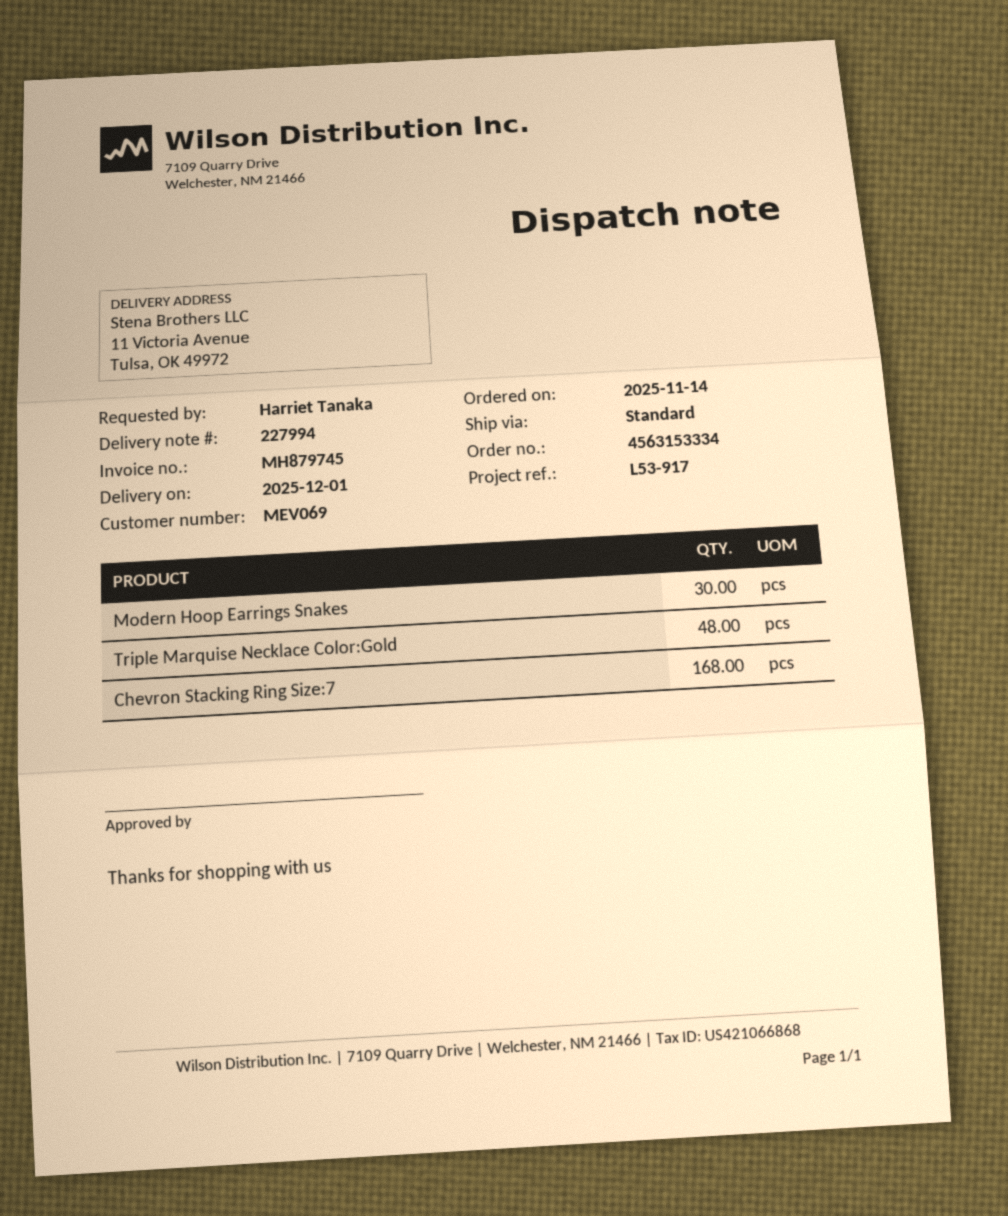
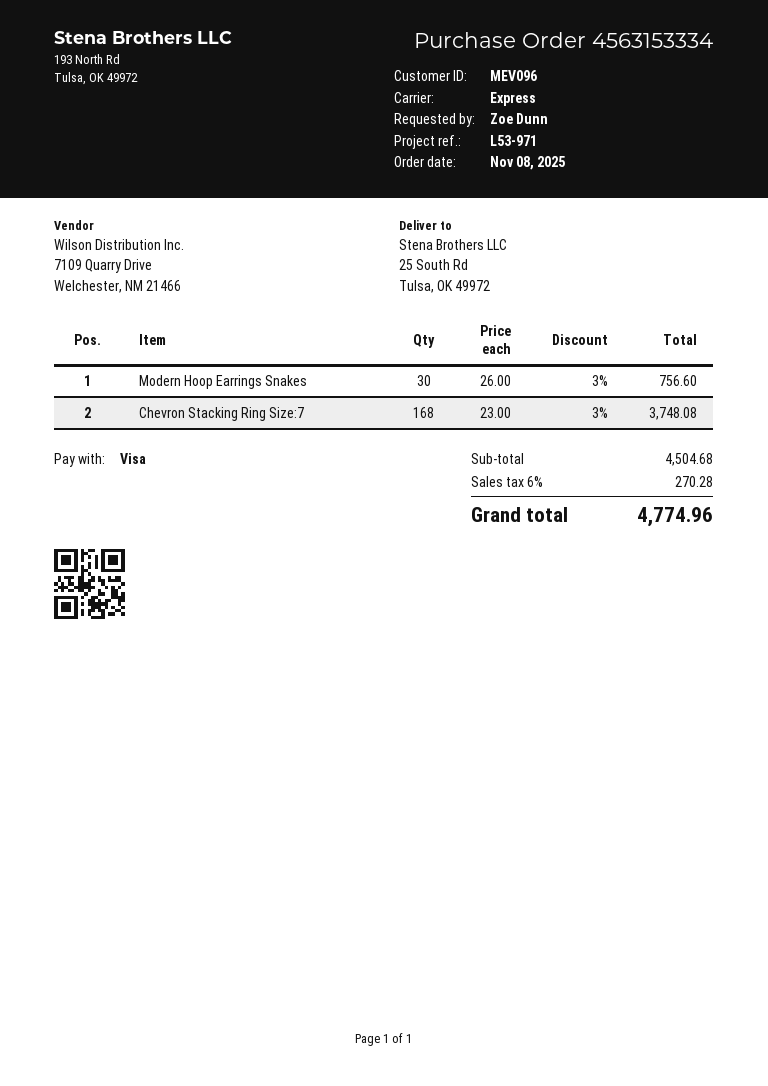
order date: 2025-11-14 -> 2025-11-08
customer number: MEV069 -> MEV096
reference: L53-917 -> L53-971
ordered by: Harriet Tanaka -> Zoe Dunn
shipping method: standard -> express
ship to: 11 Victoria Avenue, Tulsa, OK 49972 -> 25 South Rd, Tulsa, OK 49972
Triple Marquise Necklace Color:Gold: 48 -> none

